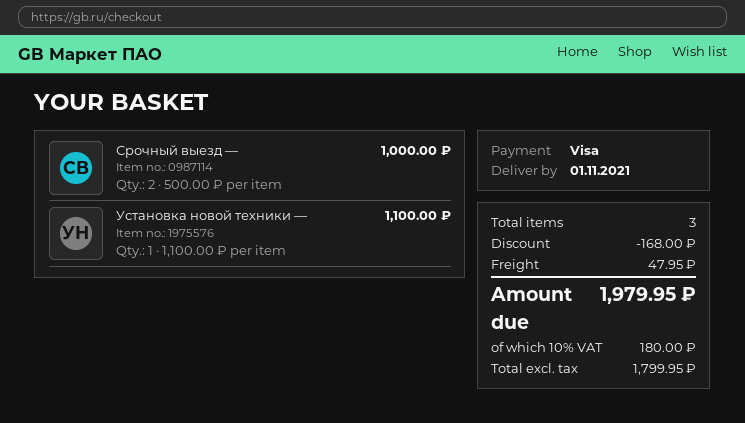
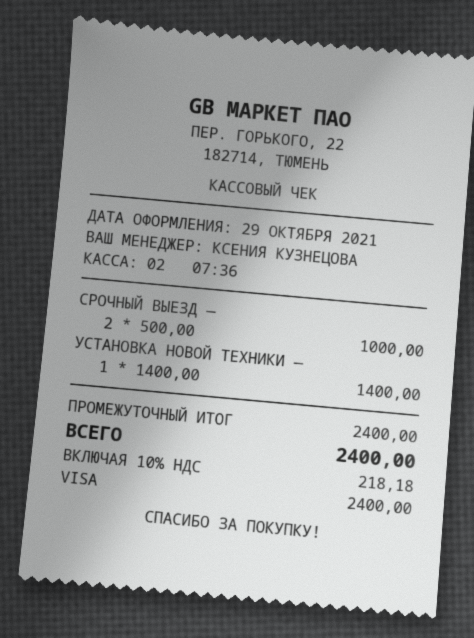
Установка новой техники —: 1 x 1100.00 = 1100.00 -> 1 x 1400.00 = 1400.00
discount: 168.00 -> none
shipping: 47.95 -> none
tax: 10% = 180.00 -> 10% = 218.18
total: 1979.95 -> 2400.00

